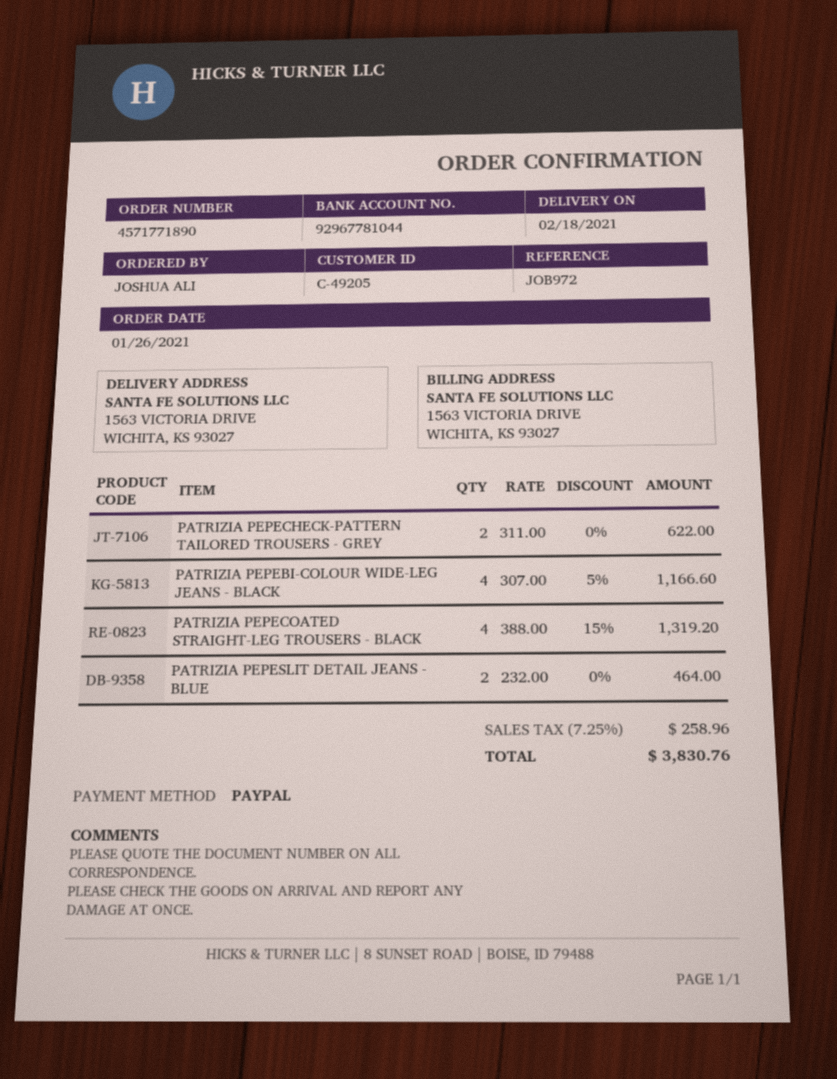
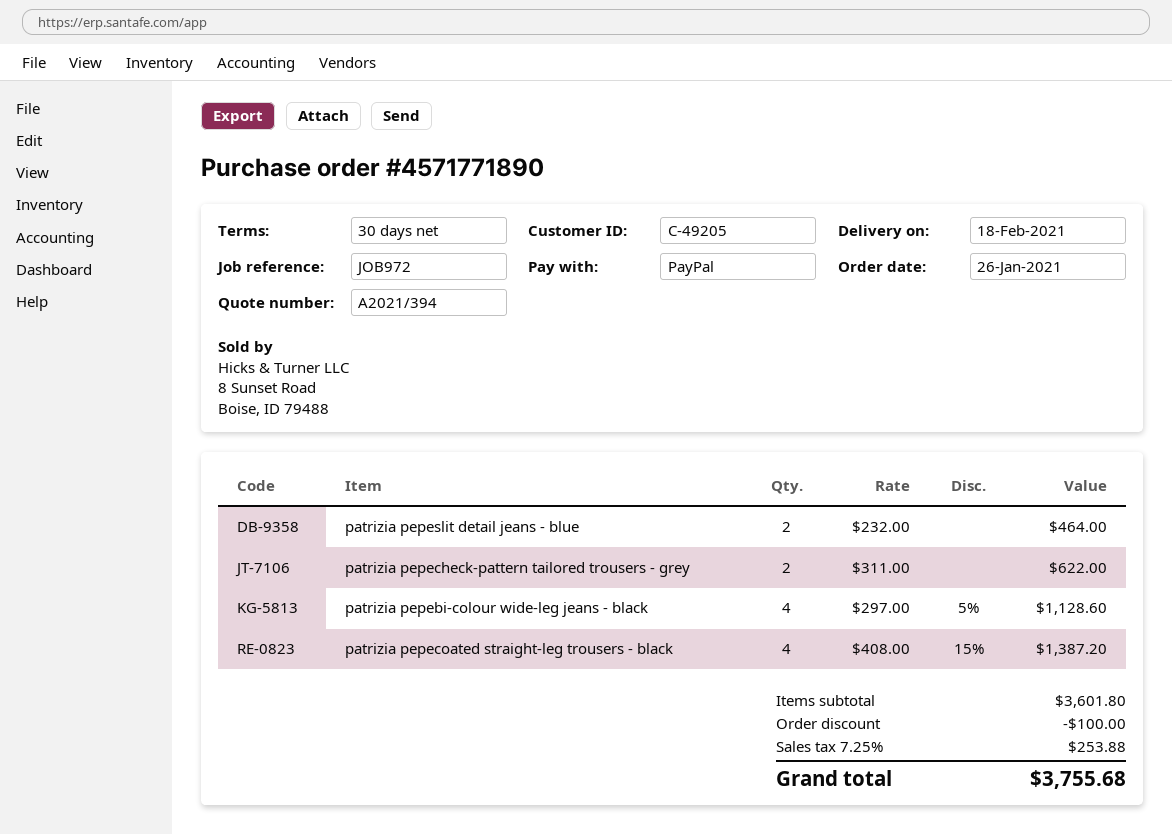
PATRIZIA PEPEBI-COLOUR WIDE-LEG JEANS - BLACK: 4 x 307.00 - 5% = 1166.60 -> 4 x 297.00 - 5% = 1128.60
PATRIZIA PEPECOATED STRAIGHT-LEG TROUSERS - BLACK: 4 x 388.00 - 15% = 1319.20 -> 4 x 408.00 - 15% = 1387.20
discount: none -> 100.00
tax: 7.25% = 258.96 -> 7.25% = 253.88
total: 3830.76 -> 3755.68

